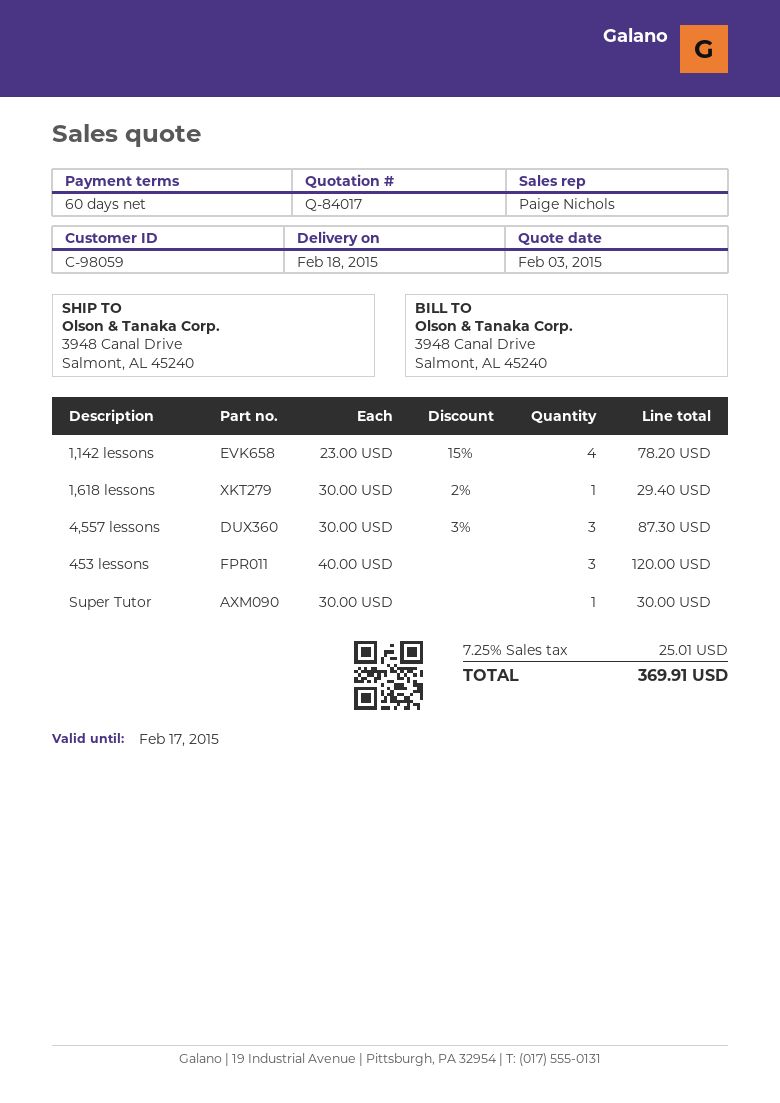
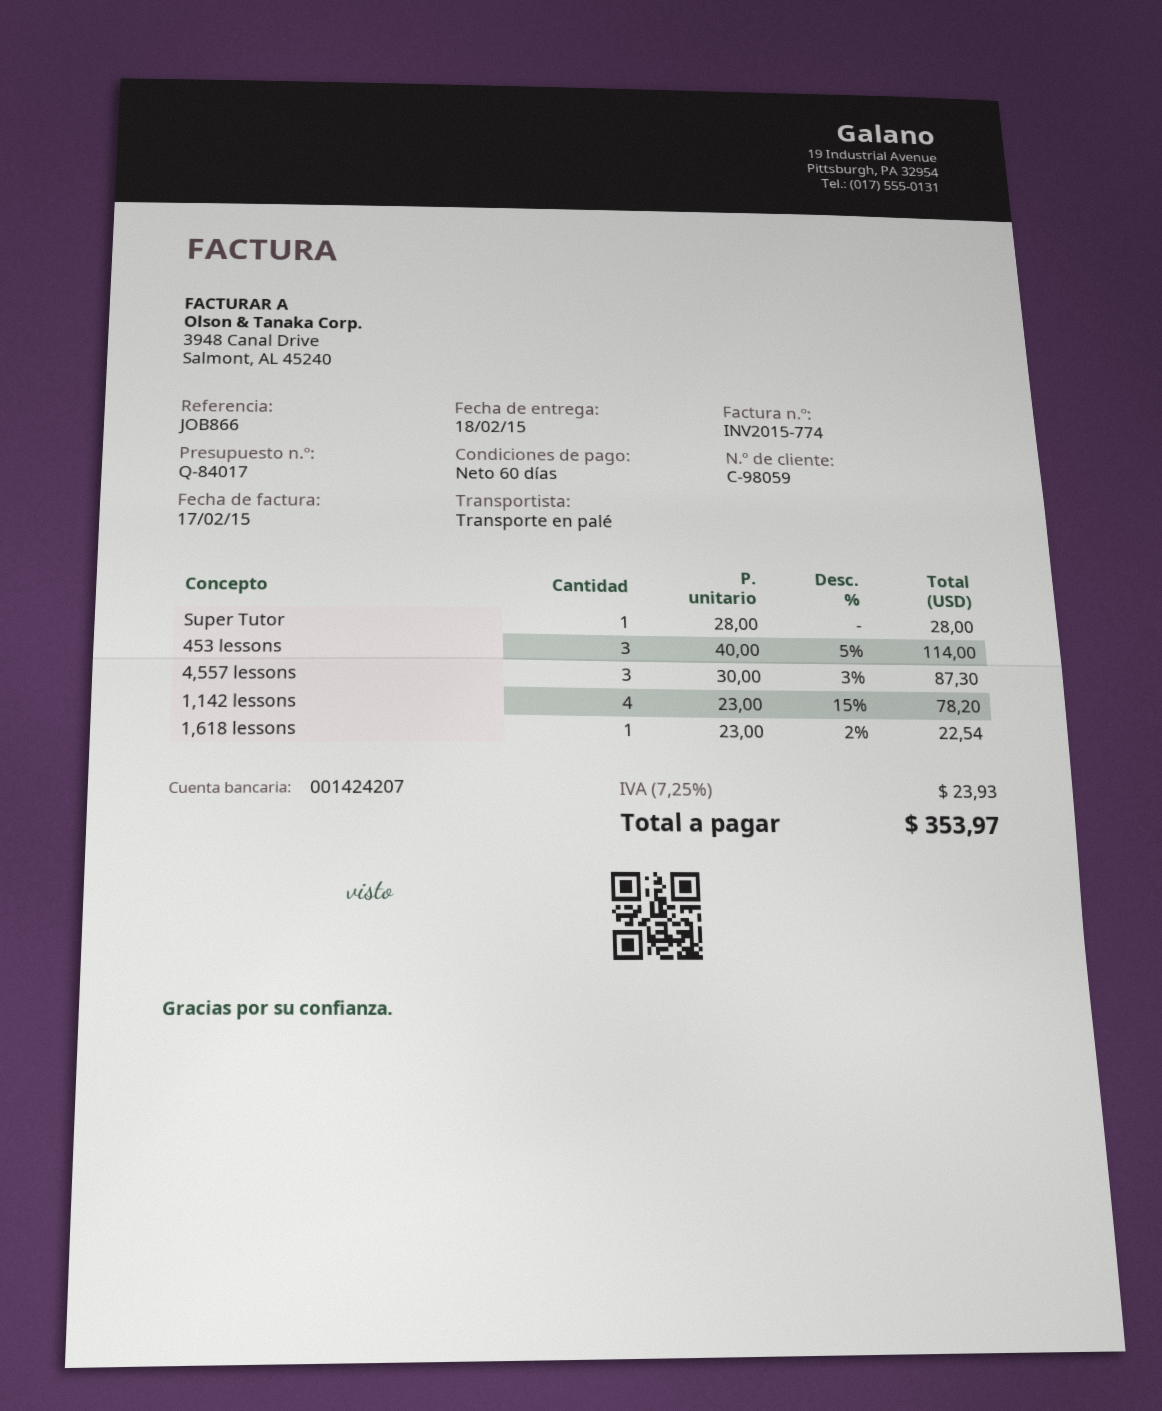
1,618 lessons: 1 x 30.00 - 2% = 29.40 -> 1 x 23.00 - 2% = 22.54
453 lessons: 3 x 40.00 = 120.00 -> 3 x 40.00 - 5% = 114.00
Super Tutor: 1 x 30.00 = 30.00 -> 1 x 28.00 = 28.00
tax: 7.25% = 25.01 -> 7.25% = 23.93
total: 369.91 -> 353.97

